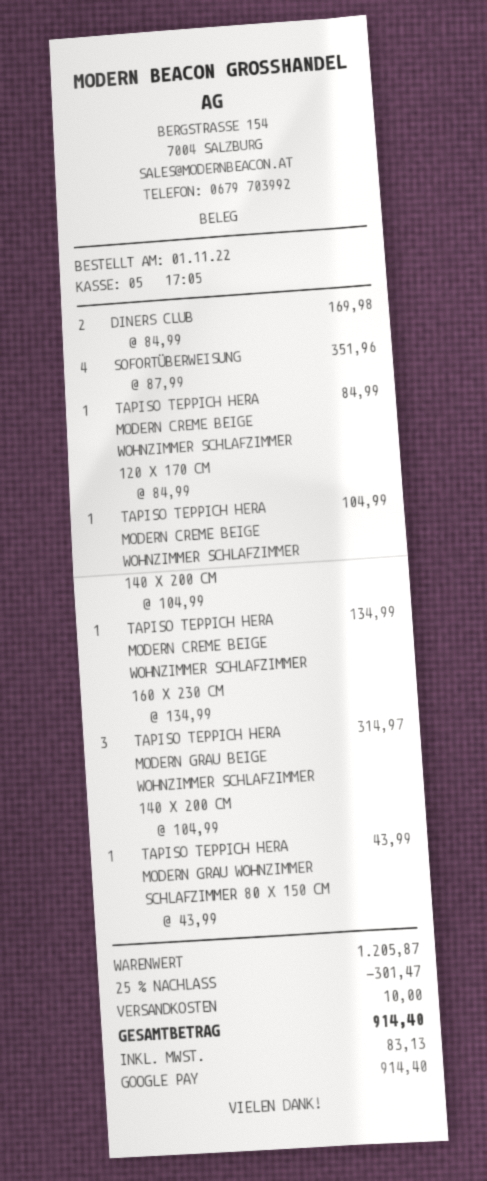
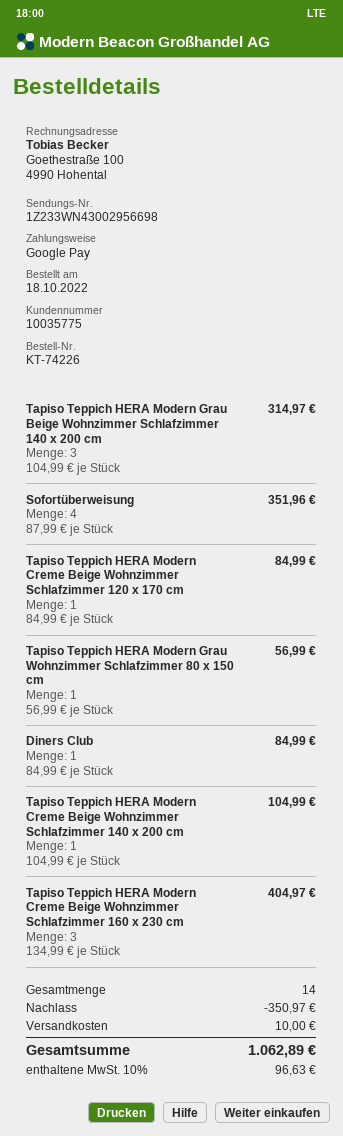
order date: 2022-11-01 -> 2022-10-18
DINERS CLUB: 2 x 84.99 = 169.98 -> 1 x 84.99 = 84.99
TAPISO TEPPICH HERA MODERN CREME BEIGE WOHNZIMMER SCHLAFZIMMER 160 X 230 CM: 1 x 134.99 = 134.99 -> 3 x 134.99 = 404.97
TAPISO TEPPICH HERA MODERN GRAU WOHNZIMMER SCHLAFZIMMER 80 X 150 CM: 1 x 43.99 = 43.99 -> 1 x 56.99 = 56.99
discount: 301.47 -> 350.97
tax: 83.13 -> 96.63
total: 914.40 -> 1062.89

